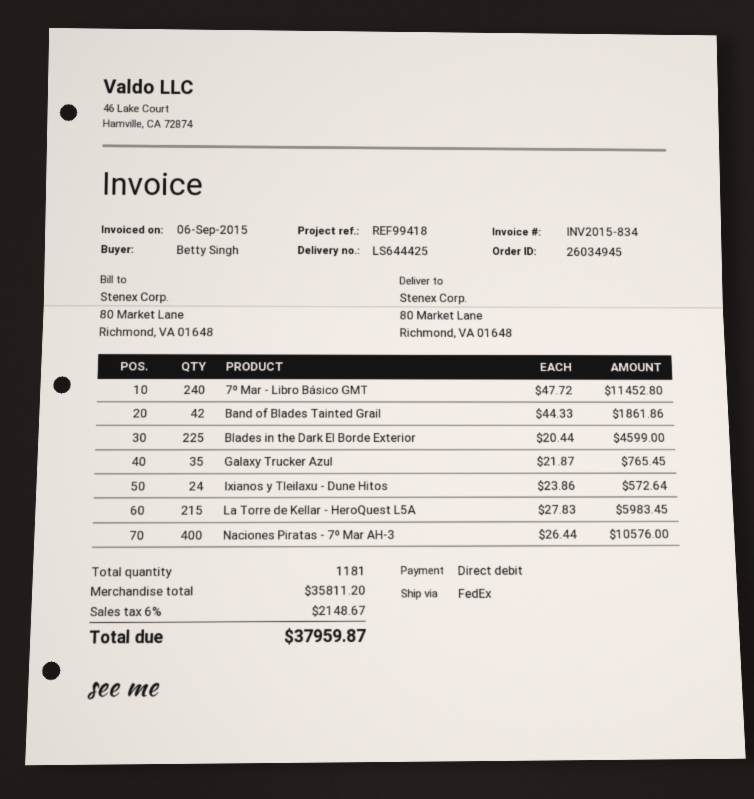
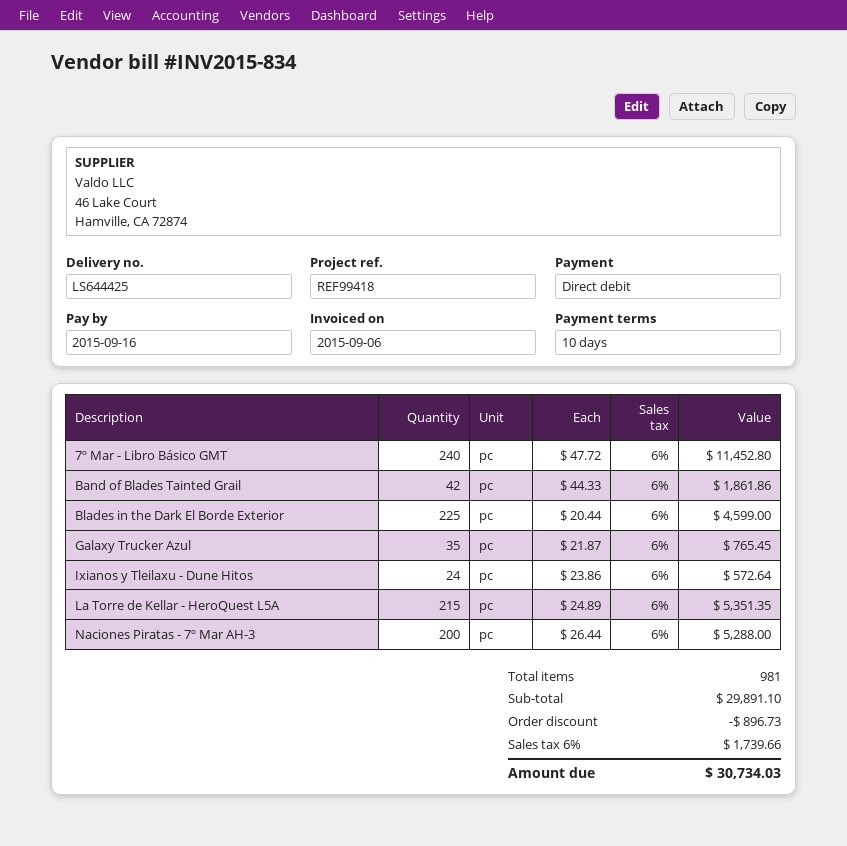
La Torre de Kellar - HeroQuest L5A: 215 x 27.83 = 5983.45 -> 215 x 24.89 = 5351.35
Naciones Piratas - 7º Mar AH-3: 400 x 26.44 = 10576.00 -> 200 x 26.44 = 5288.00
total quantity: 1181 -> 981
subtotal: 35811.20 -> 29891.10
discount: none -> 896.73
tax: 6% = 2148.67 -> 6% = 1739.66
total: 37959.87 -> 30734.03

